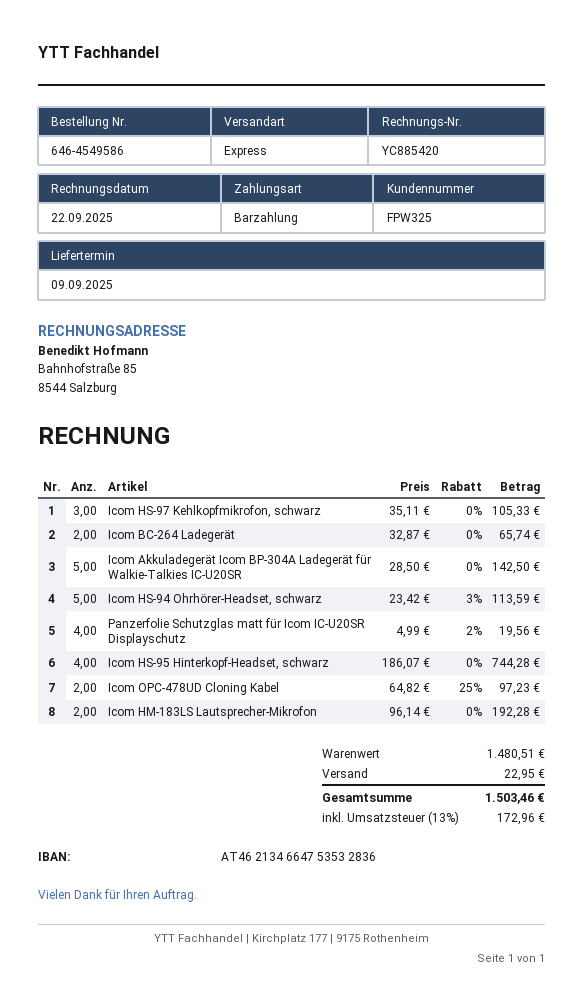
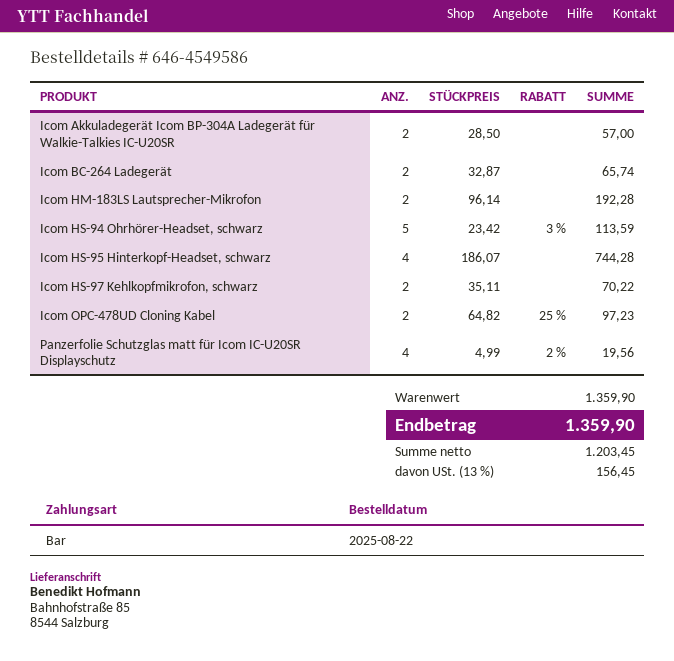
Icom HS-97 Kehlkopfmikrofon, schwarz: 3 x 35.11 = 105.33 -> 2 x 35.11 = 70.22
Icom Akkuladegerät Icom BP-304A Ladegerät für Walkie-Talkies IC-U20SR: 5 x 28.50 = 142.50 -> 2 x 28.50 = 57.00
subtotal: 1480.51 -> 1359.90
shipping: 22.95 -> none
tax: 13% = 172.96 -> 13% = 156.45
total: 1503.46 -> 1359.90

